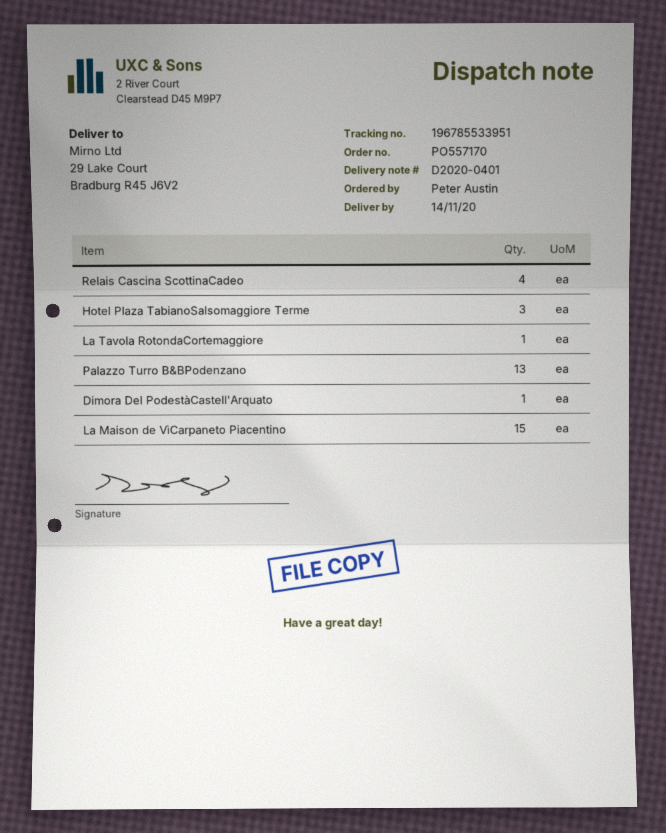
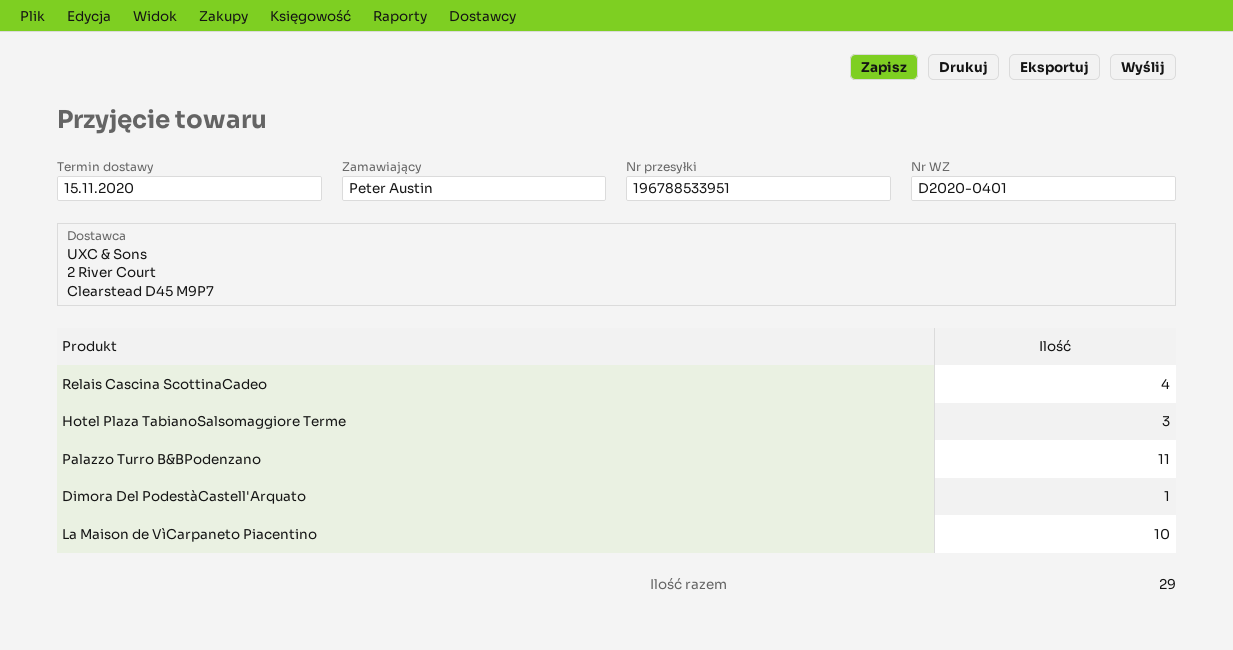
delivery date: 2020-11-14 -> 2020-11-15
tracking number: 196785533951 -> 196788533951
La Tavola RotondaCortemaggiore: 1 -> none
Palazzo Turro B&BPodenzano: 13 -> 11
La Maison de VìCarpaneto Piacentino: 15 -> 10

